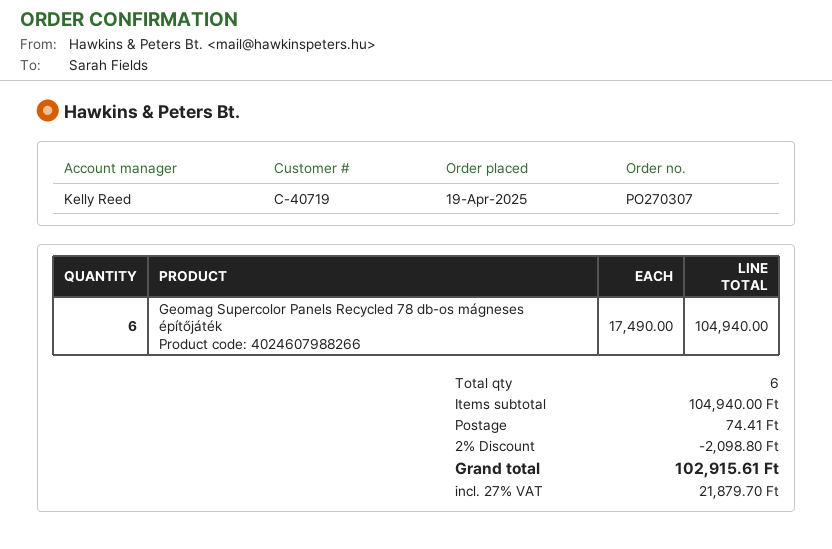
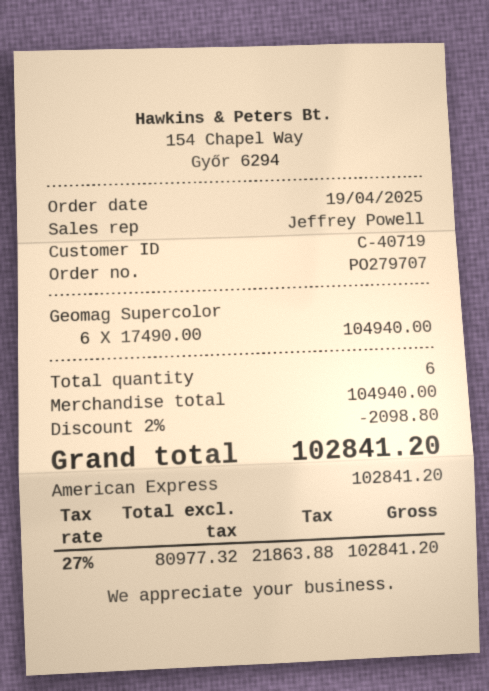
order number: PO270307 -> PO279707
sales rep: Kelly Reed -> Jeffrey Powell
shipping: 74.41 -> none
tax: 27% = 21879.70 -> 27% = 21863.88
total: 102915.61 -> 102841.20

